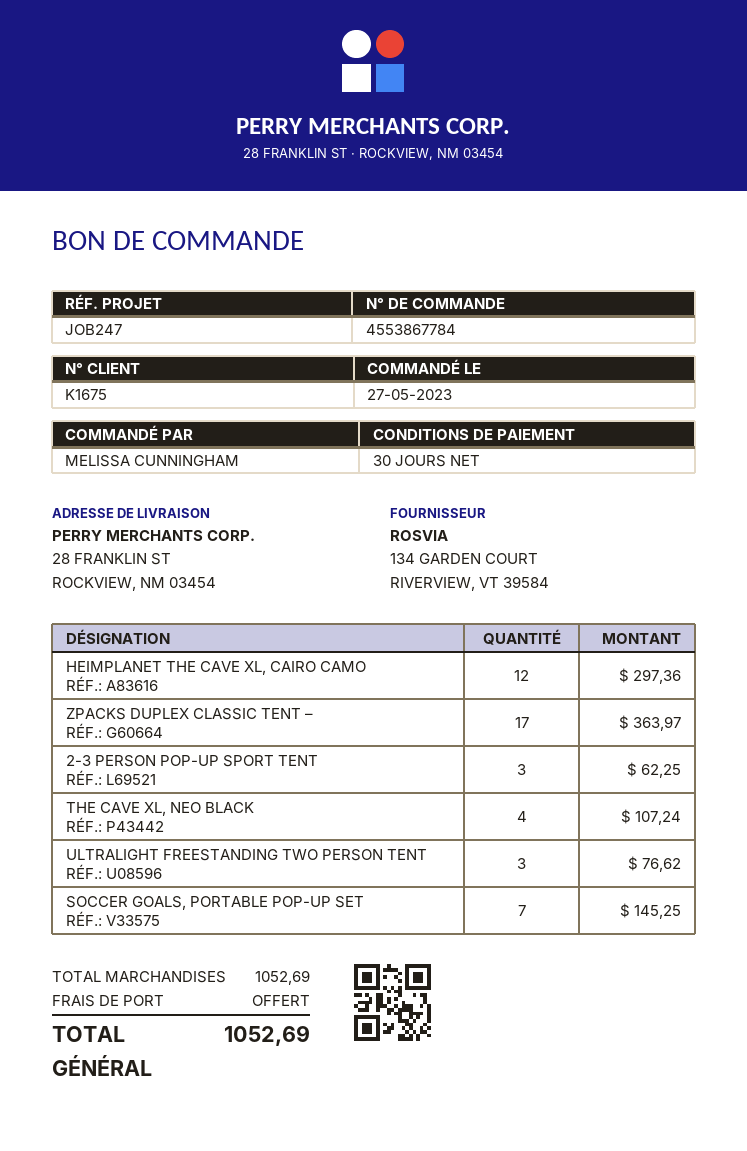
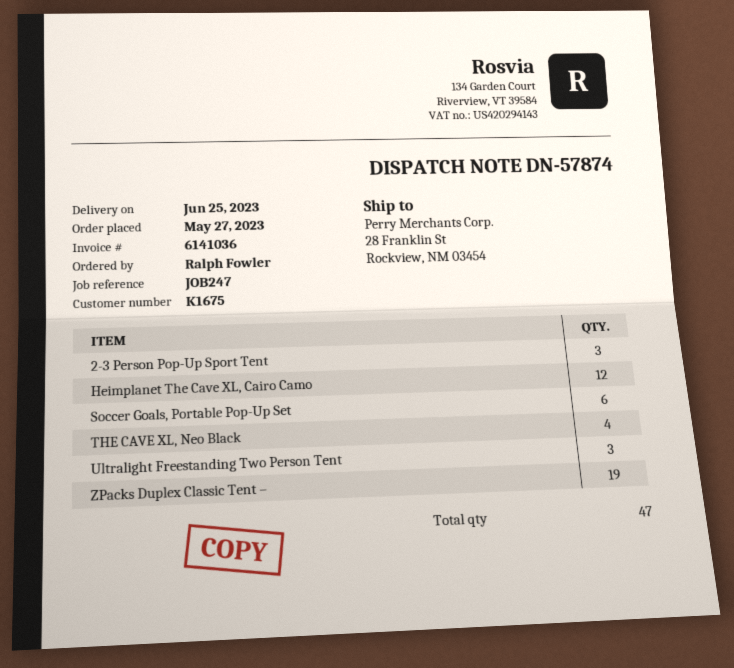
ordered by: MELISSA CUNNINGHAM -> Ralph Fowler
ZPACKS DUPLEX CLASSIC TENT –: 17 -> 19
SOCCER GOALS, PORTABLE POP-UP SET: 7 -> 6

